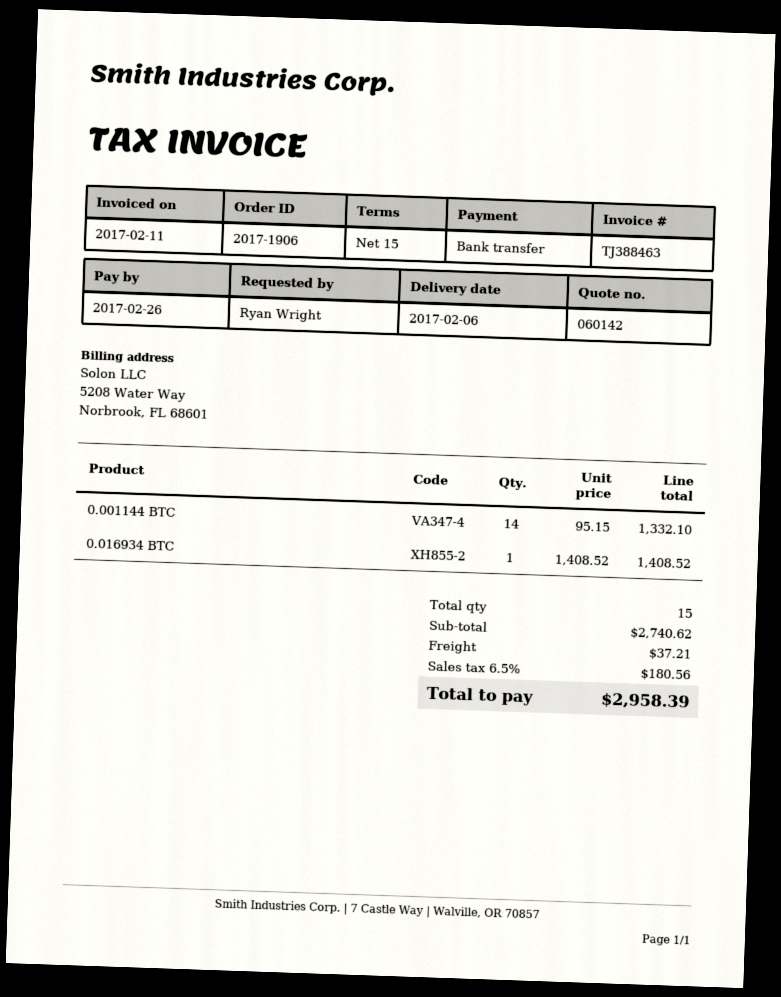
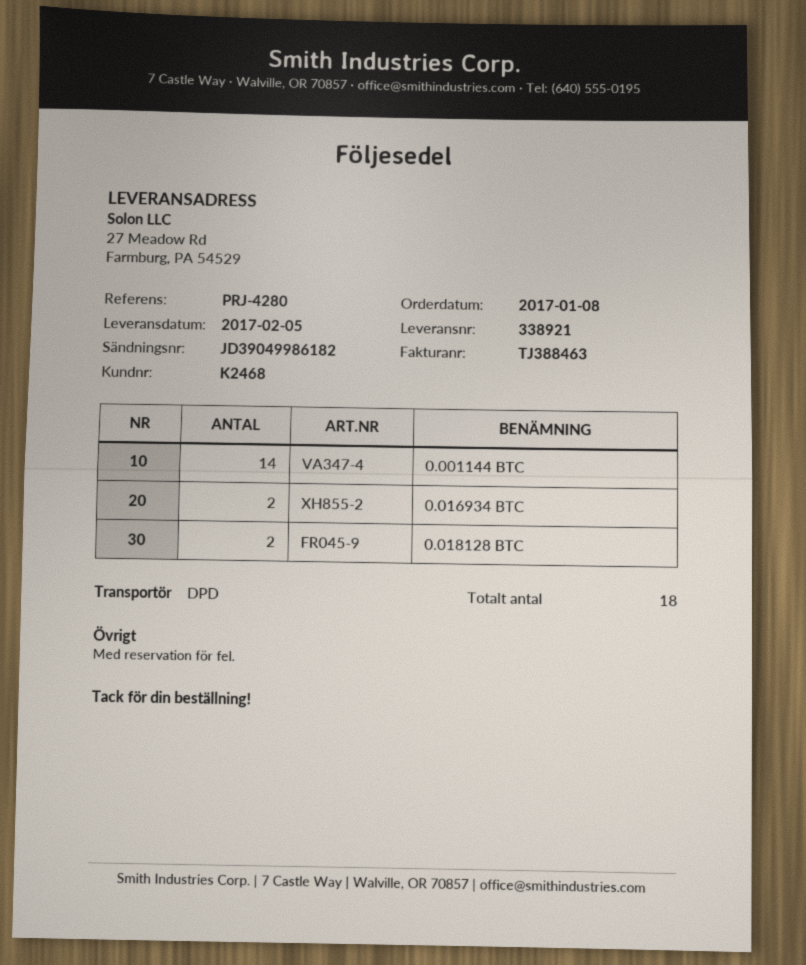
delivery date: 2017-02-06 -> 2017-02-05
0.016934 BTC: 1 -> 2
0.018128 BTC: none -> 2
total quantity: 15 -> 18

